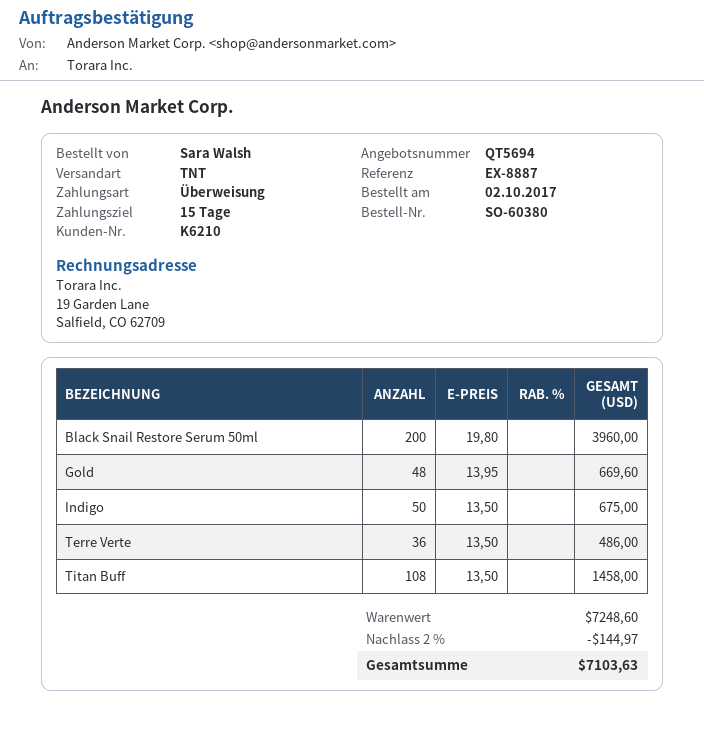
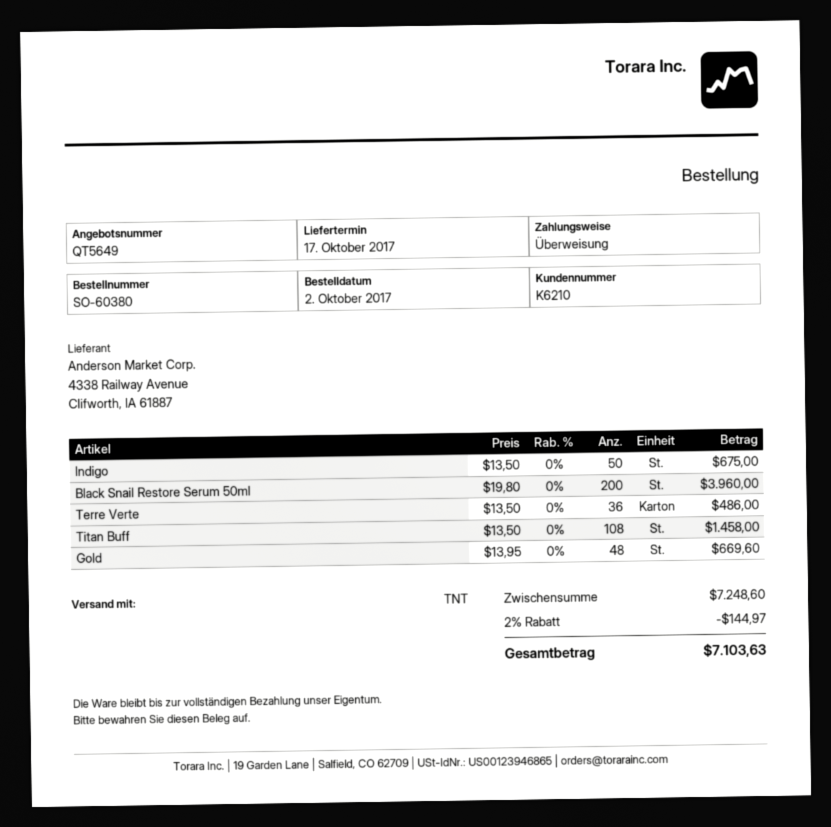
quote number: QT5694 -> QT5649

